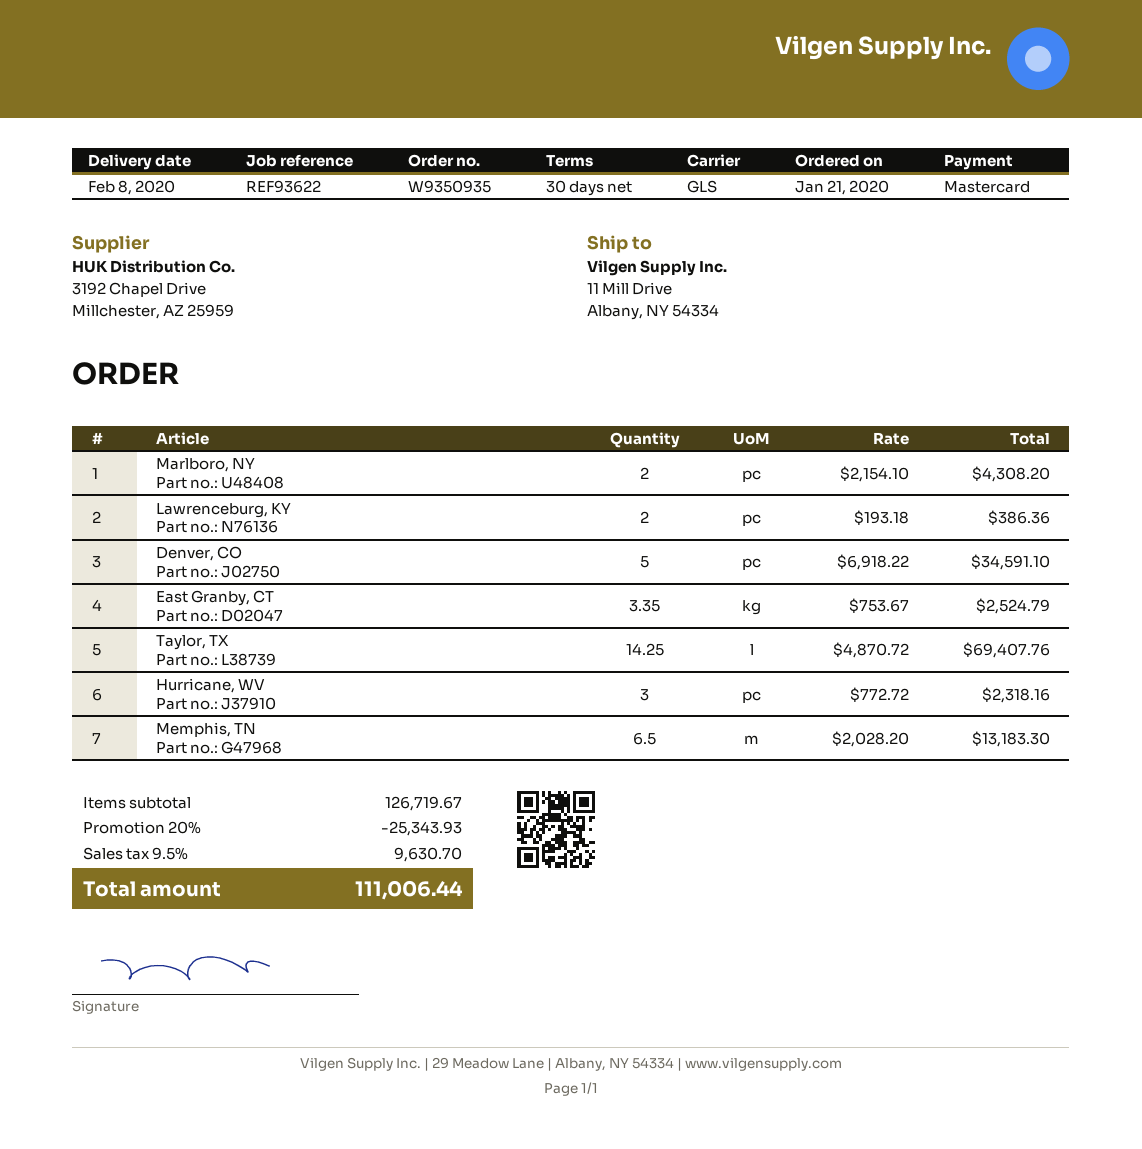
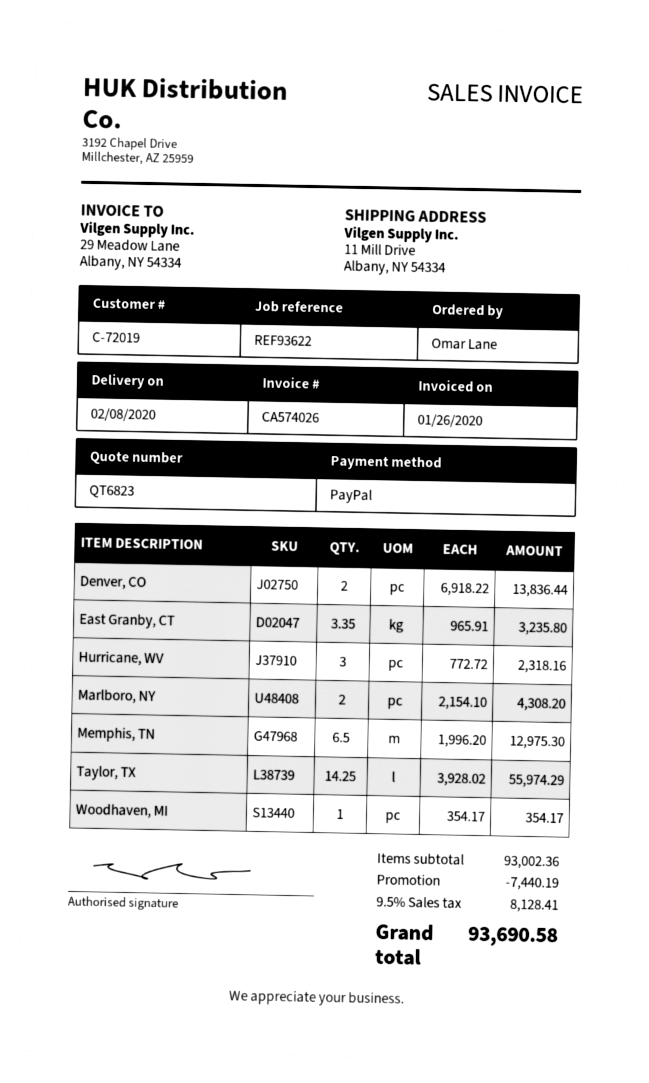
payment method: Mastercard -> PayPal
Lawrenceburg, KY: 2 x 193.18 = 386.36 -> none
Denver, CO: 5 x 6918.22 = 34591.10 -> 2 x 6918.22 = 13836.44
East Granby, CT: 3.35 x 753.67 = 2524.79 -> 3.35 x 965.91 = 3235.80
Taylor, TX: 14.25 x 4870.72 = 69407.76 -> 14.25 x 3928.02 = 55974.29
Memphis, TN: 6.5 x 2028.20 = 13183.30 -> 6.5 x 1996.20 = 12975.30
Woodhaven, MI: none -> 1 x 354.17 = 354.17
subtotal: 126719.67 -> 93002.36
discount: 25343.93 -> 7440.19
tax: 9.5% = 9630.70 -> 9.5% = 8128.41
total: 111006.44 -> 93690.58

